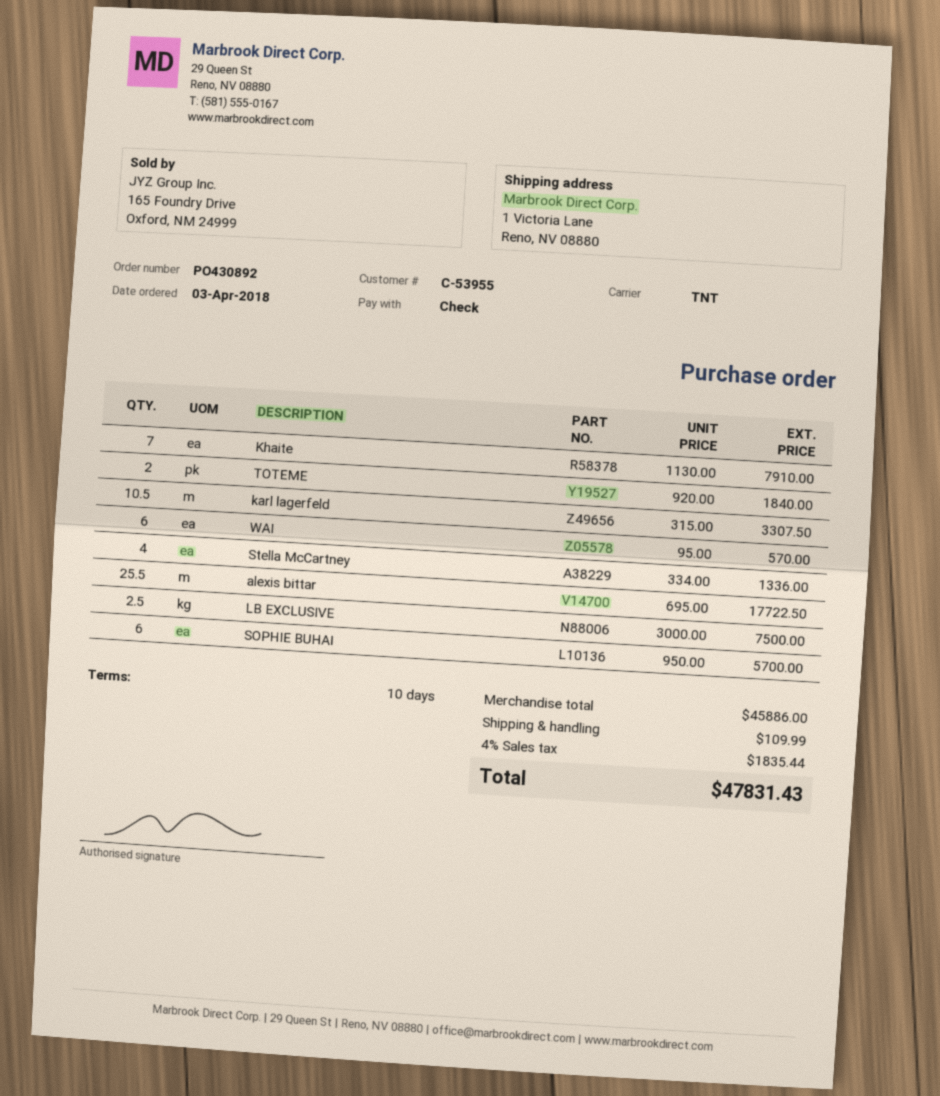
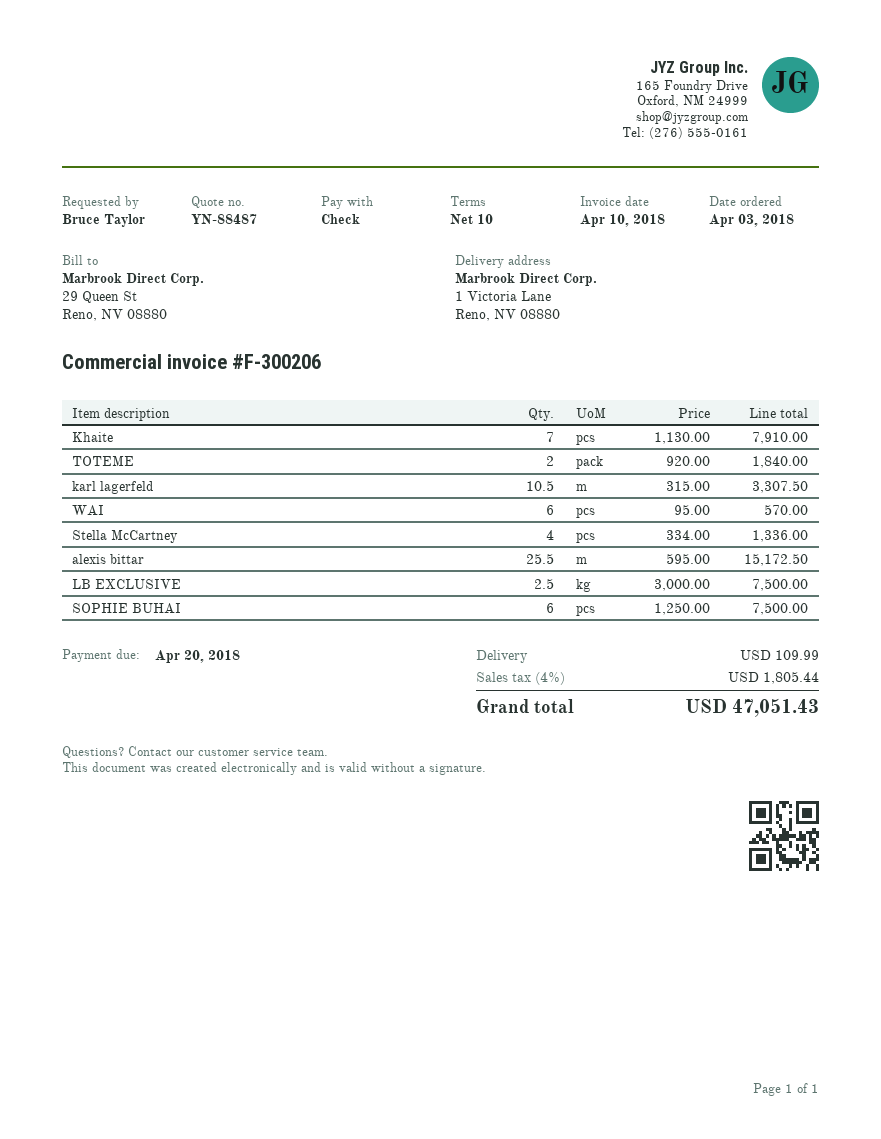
alexis bittar: 25.5 x 695.00 = 17722.50 -> 25.5 x 595.00 = 15172.50
SOPHIE BUHAI: 6 x 950.00 = 5700.00 -> 6 x 1250.00 = 7500.00
tax: 4% = 1835.44 -> 4% = 1805.44
total: 47831.43 -> 47051.43

